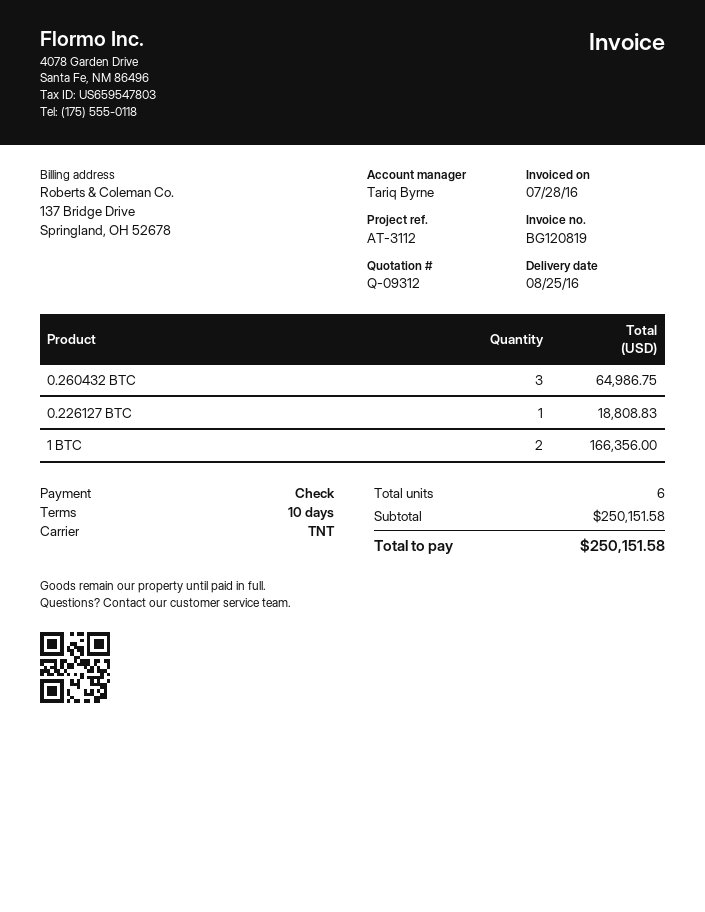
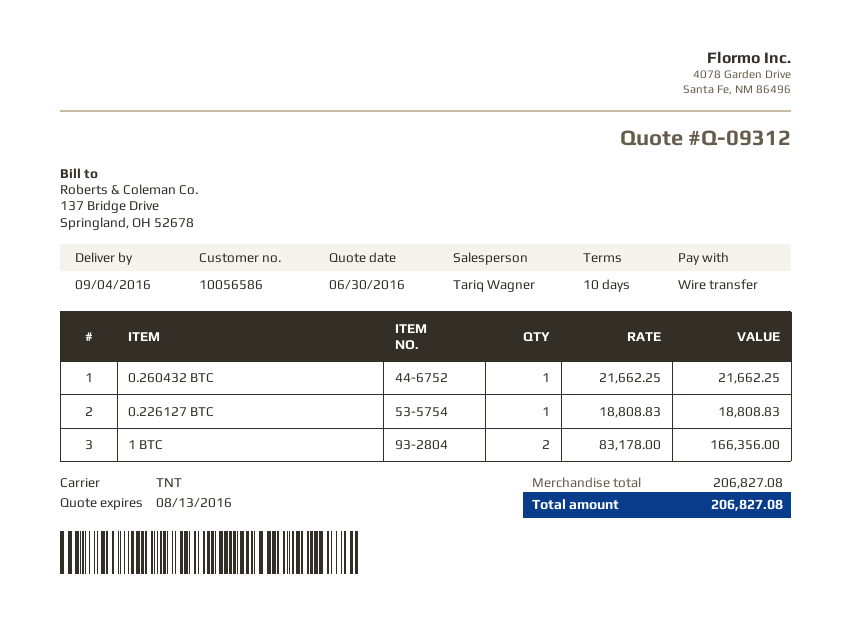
delivery date: 2016-08-25 -> 2016-09-04
sales rep: Tariq Byrne -> Tariq Wagner
payment method: cheque -> bank transfer
0.260432 BTC: 3 for 64986.75 -> 1 for 21662.25
subtotal: 250151.58 -> 206827.08
total: 250151.58 -> 206827.08

